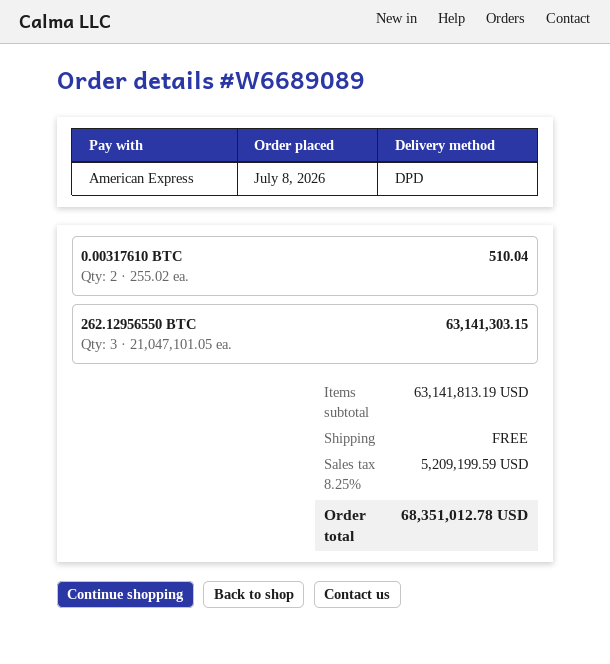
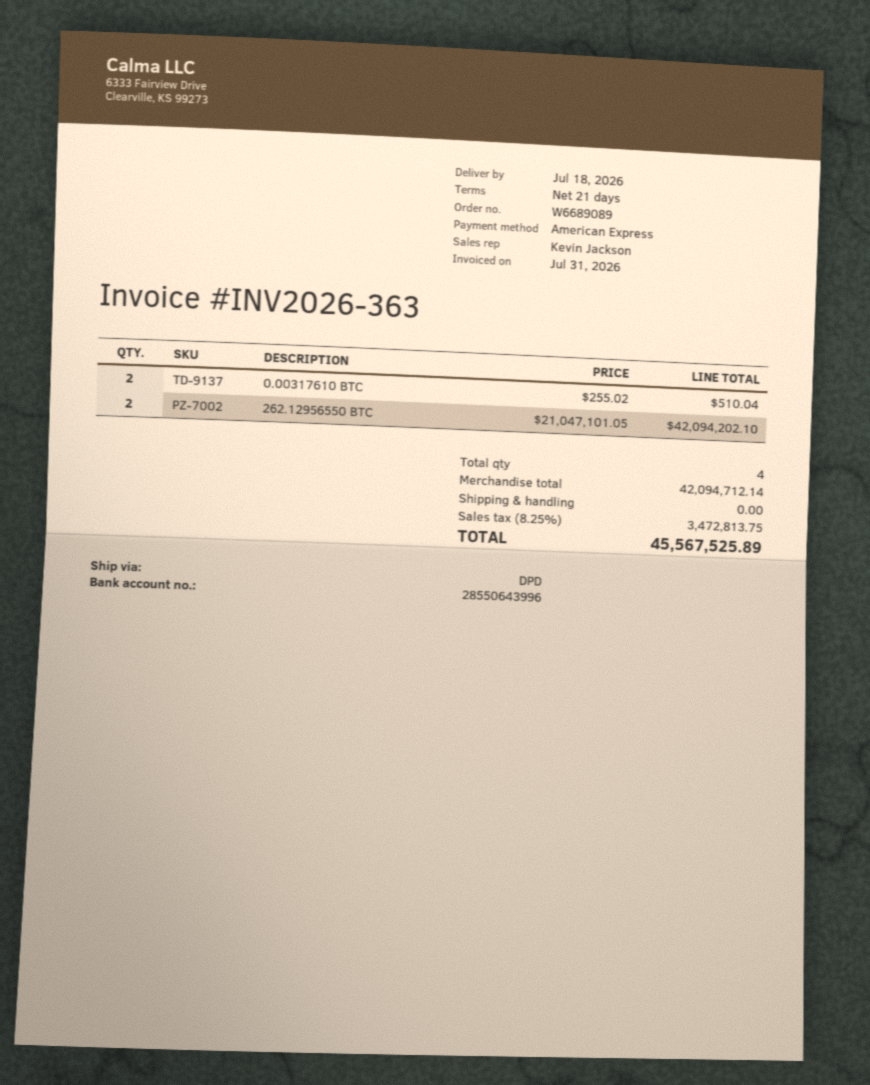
262.12956550 BTC: 3 x 21047101.05 = 63141303.15 -> 2 x 21047101.05 = 42094202.10
subtotal: 63141813.19 -> 42094712.14
tax: 8.25% = 5209199.59 -> 8.25% = 3472813.75
total: 68351012.78 -> 45567525.89

